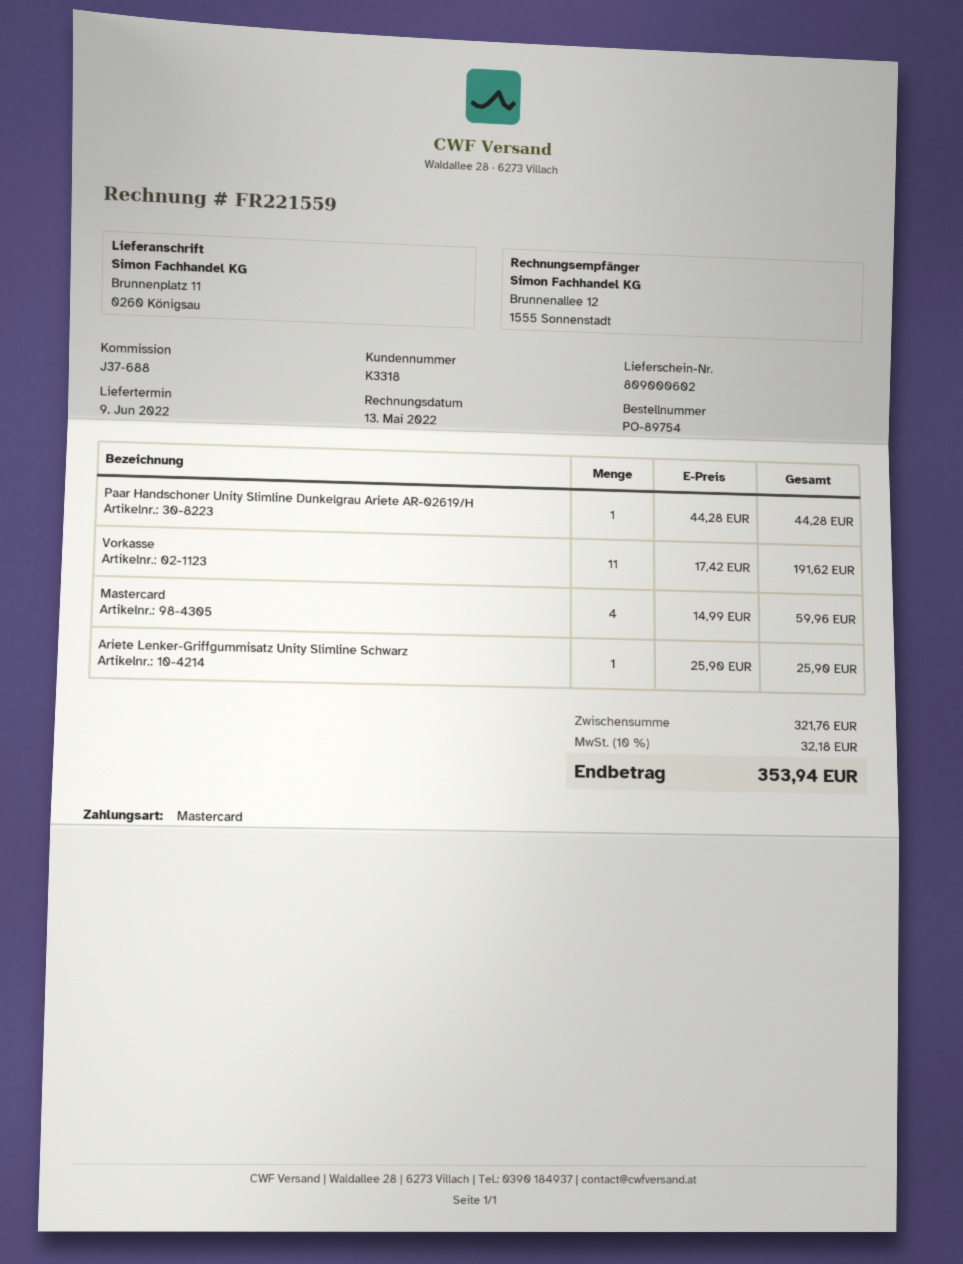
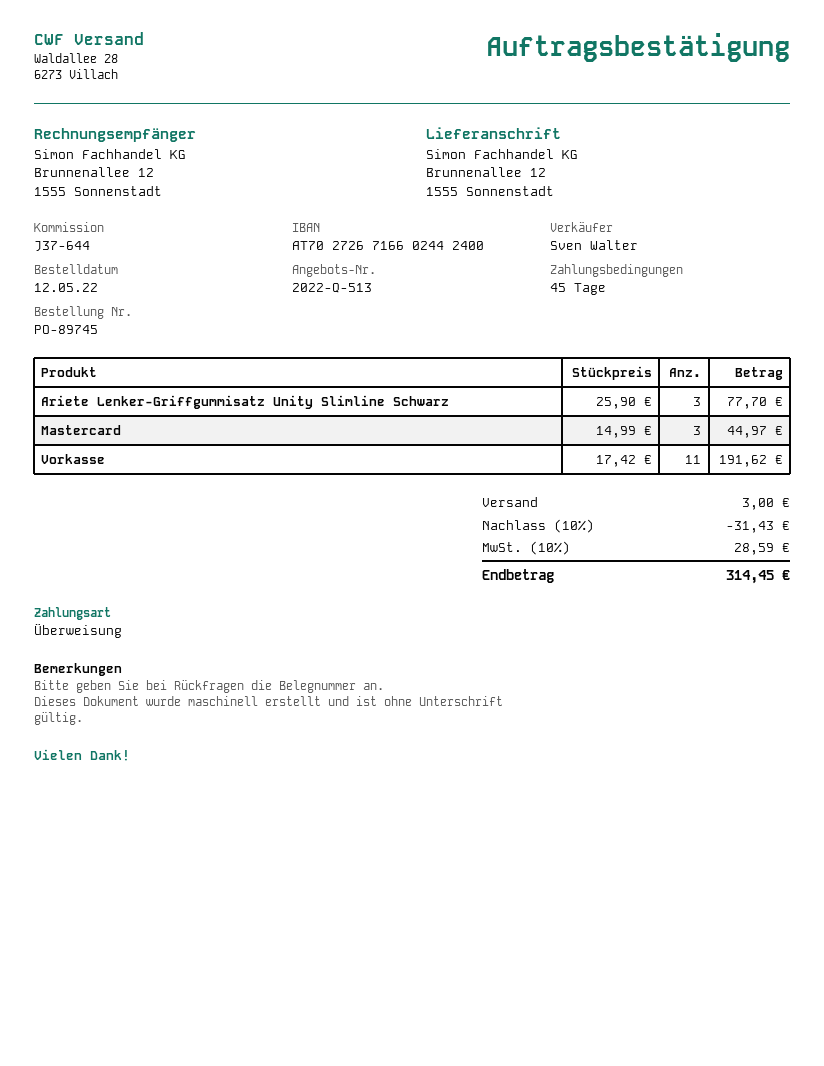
order number: PO-89754 -> PO-89745
reference: J37-688 -> J37-644
payment method: Mastercard -> bank transfer
ship to: Brunnenplatz 11, 0260 Königsau -> Brunnenallee 12, 1555 Sonnenstadt
Paar Handschoner Unity Slimline Dunkelgrau Ariete AR-02619/H: 1 x 44.28 = 44.28 -> none
Mastercard: 4 x 14.99 = 59.96 -> 3 x 14.99 = 44.97
Ariete Lenker-Griffgummisatz Unity Slimline Schwarz: 1 x 25.90 = 25.90 -> 3 x 25.90 = 77.70
discount: none -> 10% = 31.43
shipping: none -> 3.00
tax: 10% = 32.18 -> 10% = 28.59
total: 353.94 -> 314.45

